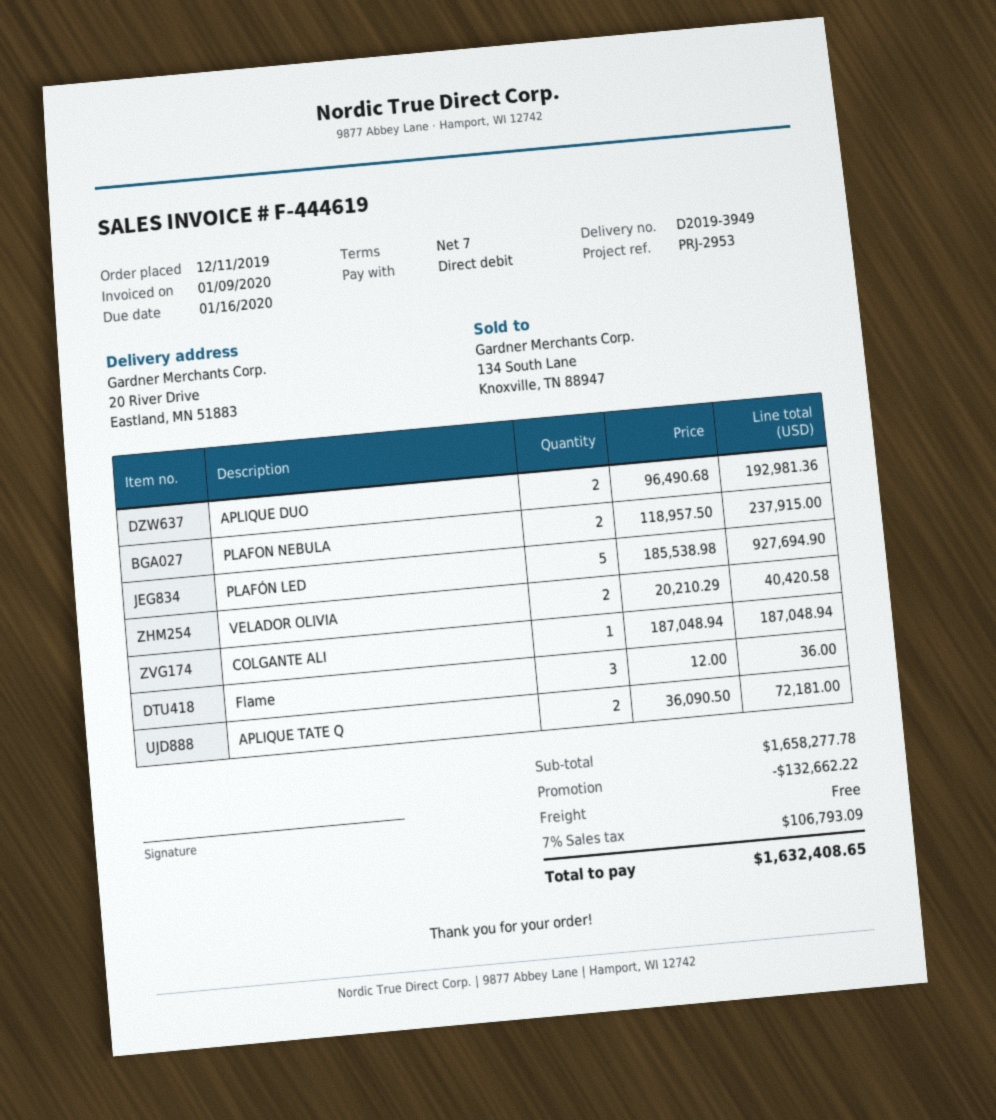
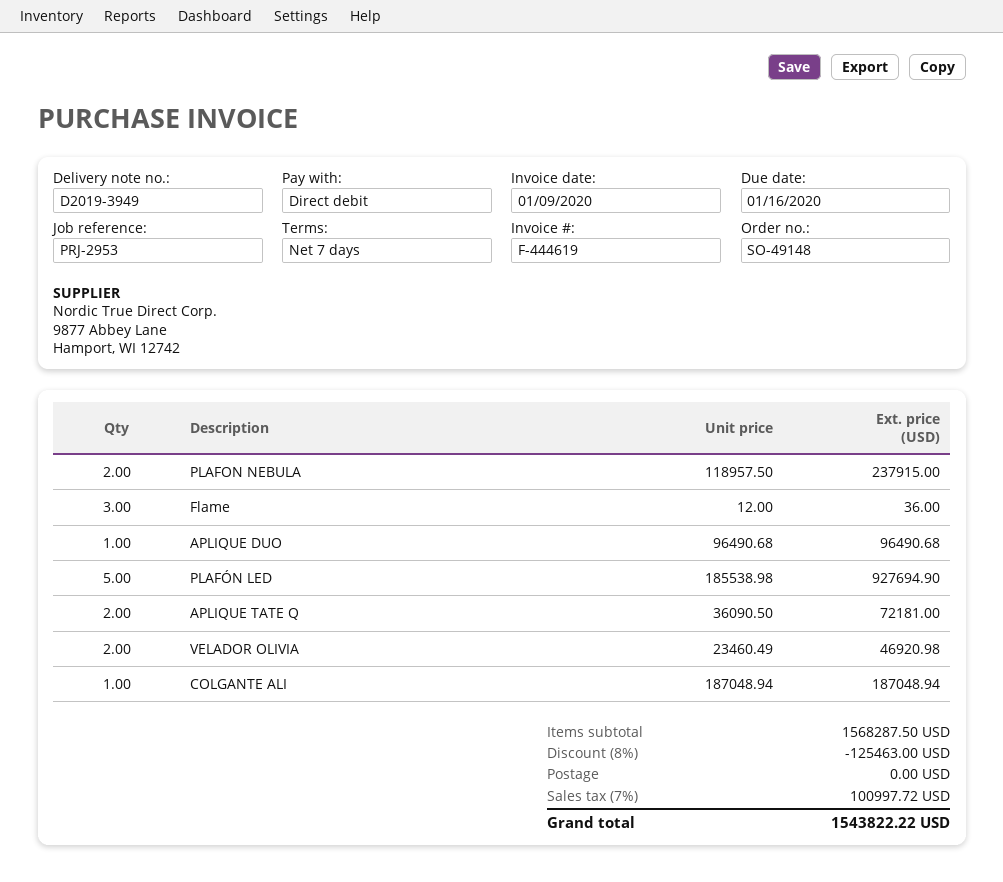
APLIQUE DUO: 2 x 96490.68 = 192981.36 -> 1 x 96490.68 = 96490.68
VELADOR OLIVIA: 2 x 20210.29 = 40420.58 -> 2 x 23460.49 = 46920.98
subtotal: 1658277.78 -> 1568287.50
discount: 132662.22 -> 125463.00
tax: 7% = 106793.09 -> 7% = 100997.72
total: 1632408.65 -> 1543822.22

